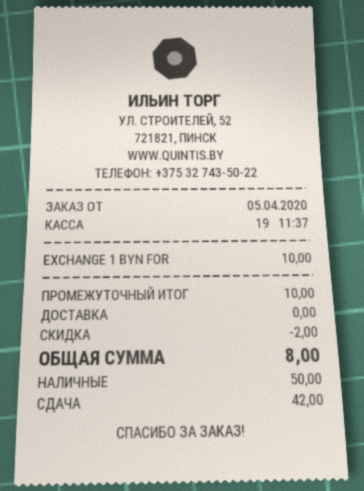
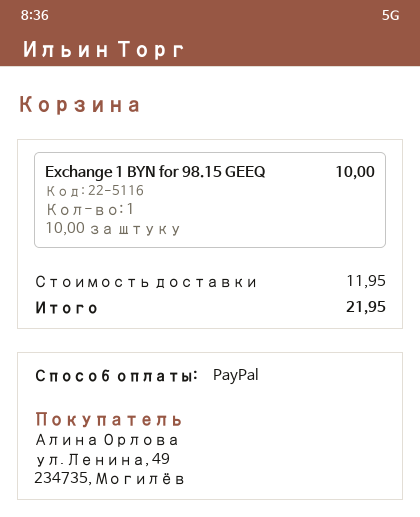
payment method: cash -> PayPal
discount: 2.00 -> none
shipping: 0.00 -> 11.95
total: 8.00 -> 21.95

